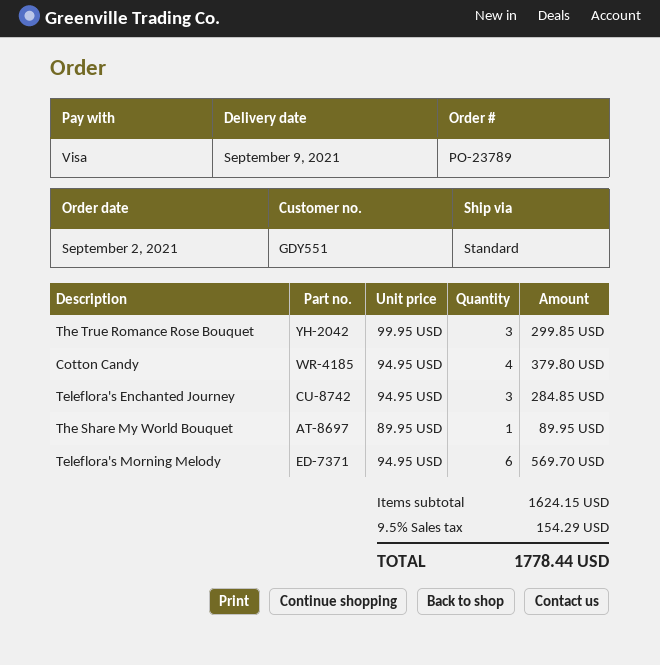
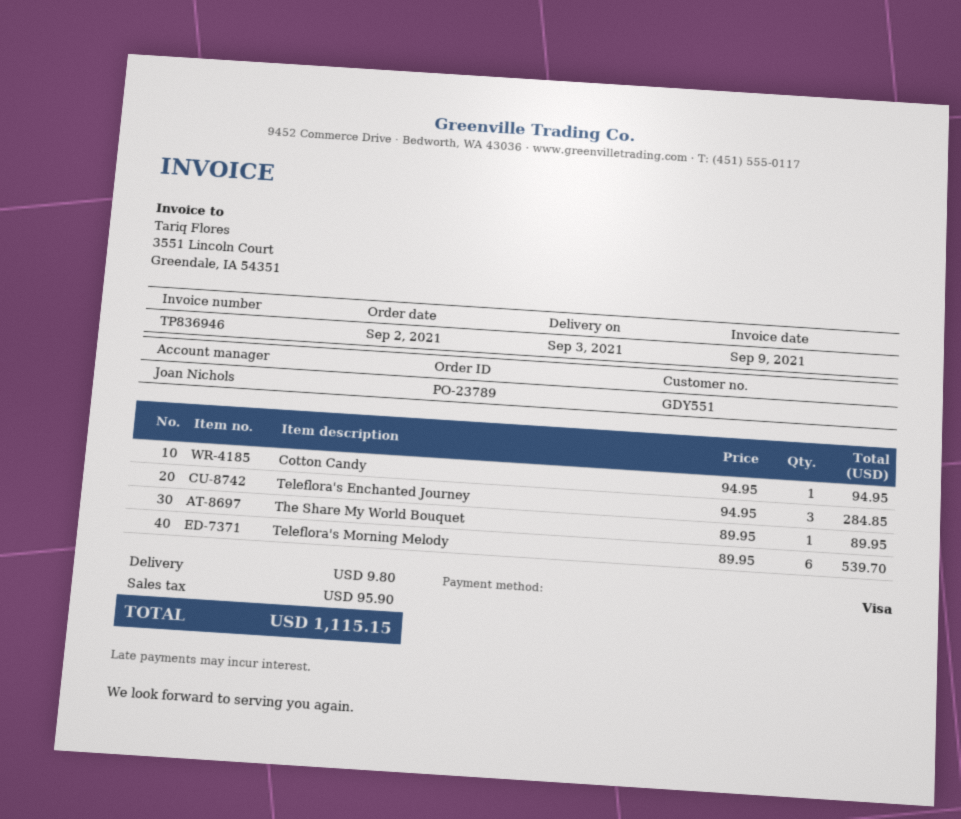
delivery date: 2021-09-09 -> 2021-09-03
The True Romance Rose Bouquet: 3 x 99.95 = 299.85 -> none
Cotton Candy: 4 x 94.95 = 379.80 -> 1 x 94.95 = 94.95
Teleflora's Morning Melody: 6 x 94.95 = 569.70 -> 6 x 89.95 = 539.70
shipping: none -> 9.80
tax: 154.29 -> 95.90
total: 1778.44 -> 1115.15

